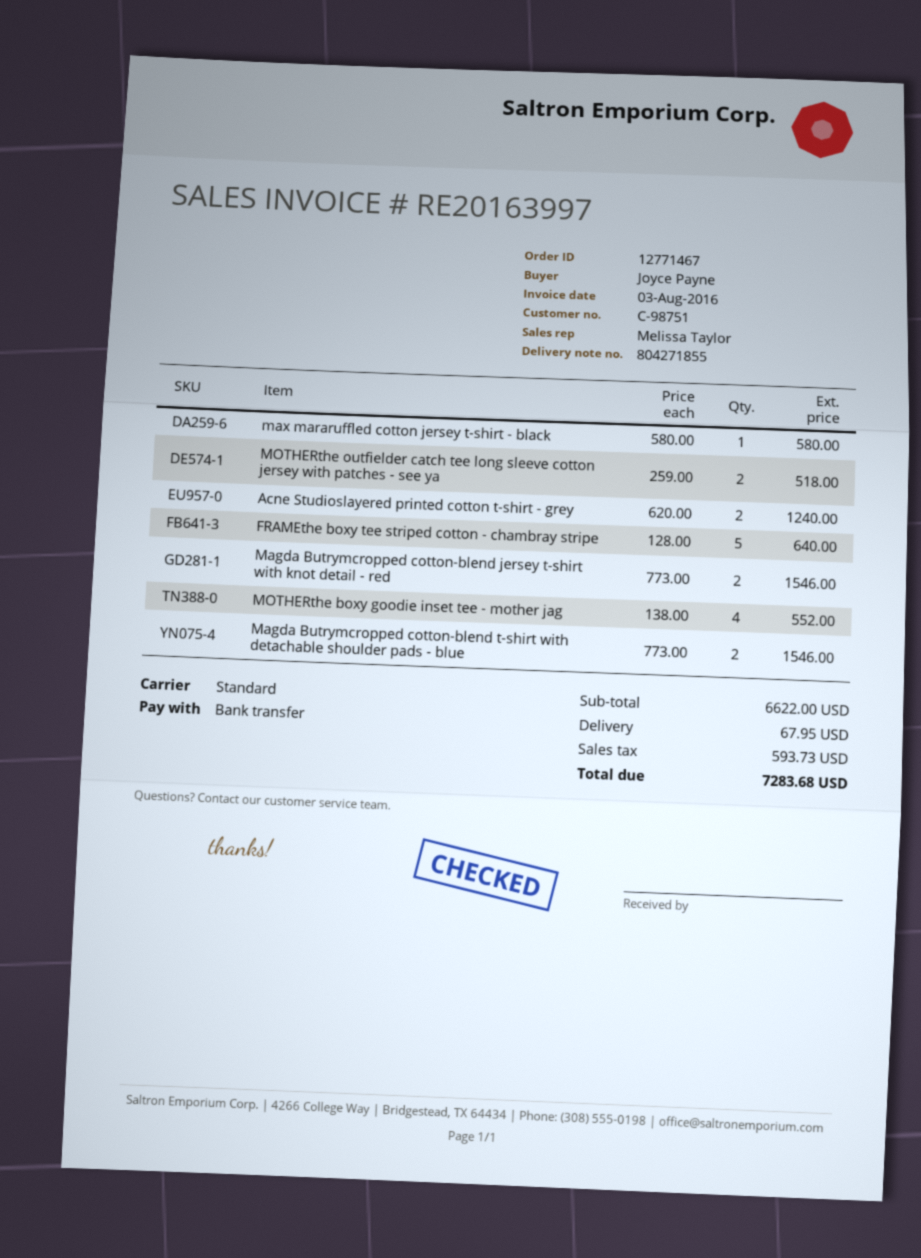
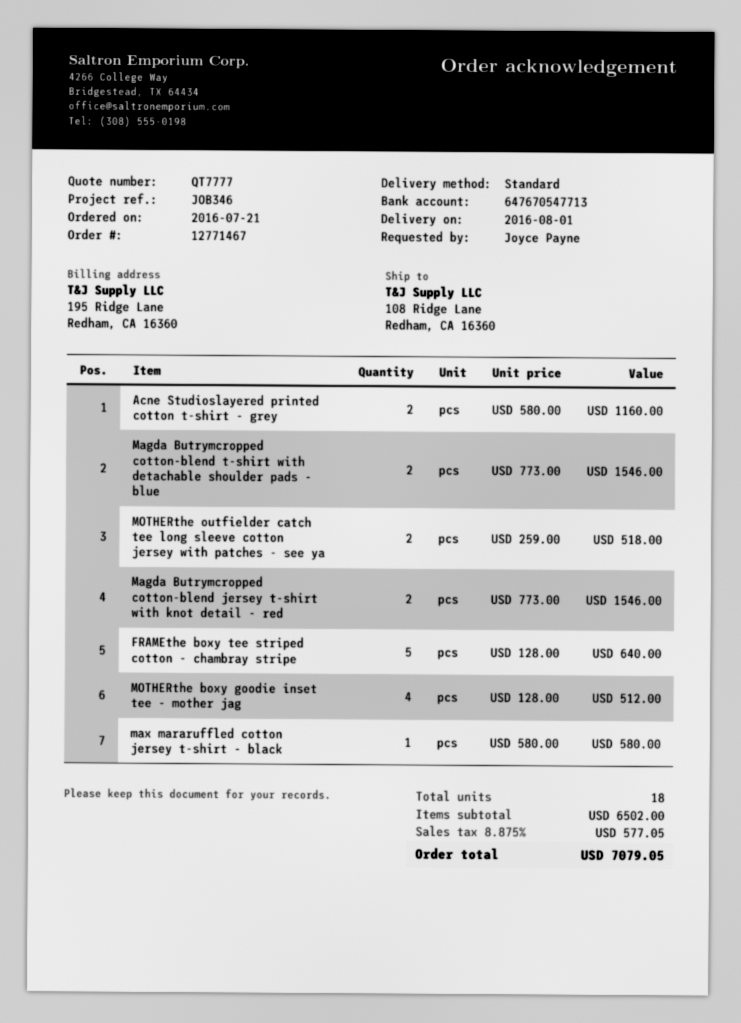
Acne Studioslayered printed cotton t-shirt - grey: 2 x 620.00 = 1240.00 -> 2 x 580.00 = 1160.00
MOTHERthe boxy goodie inset tee - mother jag: 4 x 138.00 = 552.00 -> 4 x 128.00 = 512.00
subtotal: 6622.00 -> 6502.00
shipping: 67.95 -> none
tax: 593.73 -> 577.05
total: 7283.68 -> 7079.05

